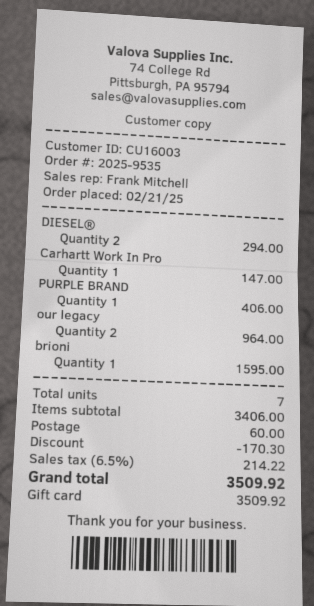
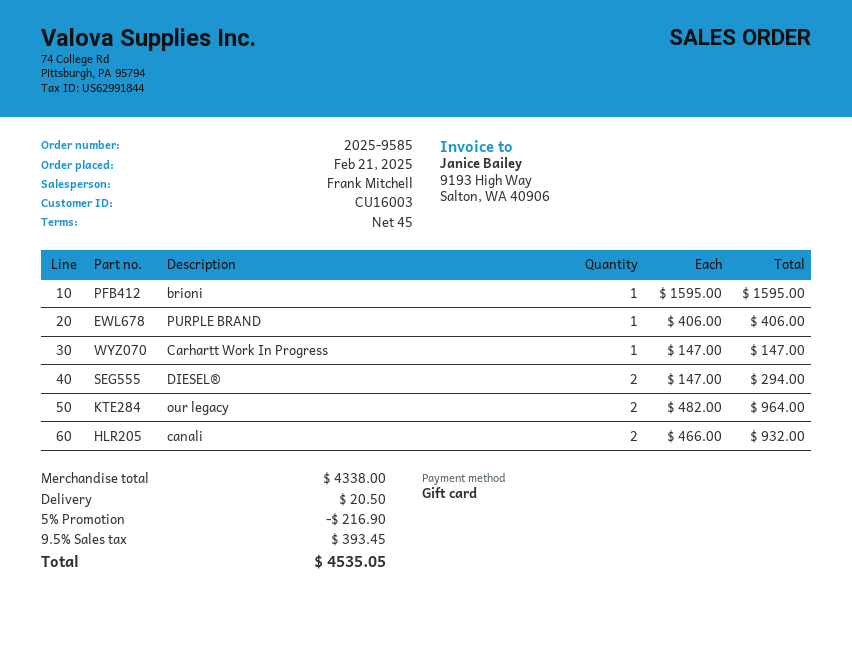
order number: 2025-9535 -> 2025-9585
canali: none -> 2 for 932.00
subtotal: 3406.00 -> 4338.00
discount: 170.30 -> 216.90
shipping: 60.00 -> 20.50
tax: 6.5% = 214.22 -> 9.5% = 393.45
total: 3509.92 -> 4535.05

